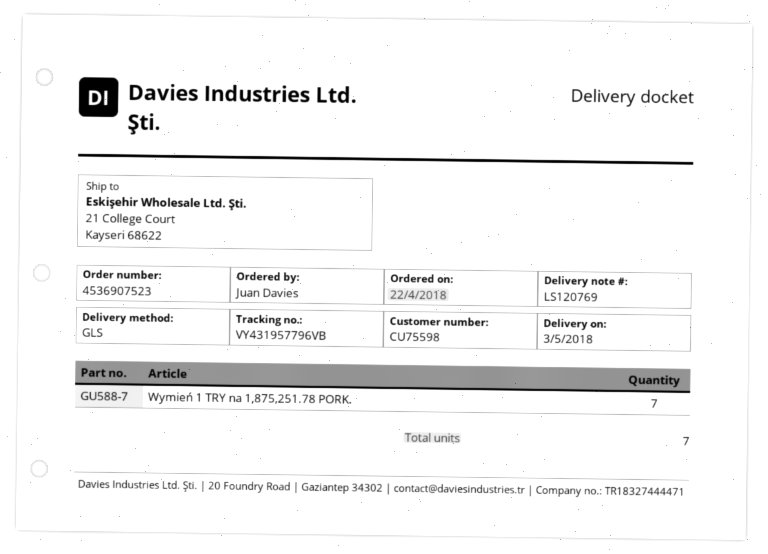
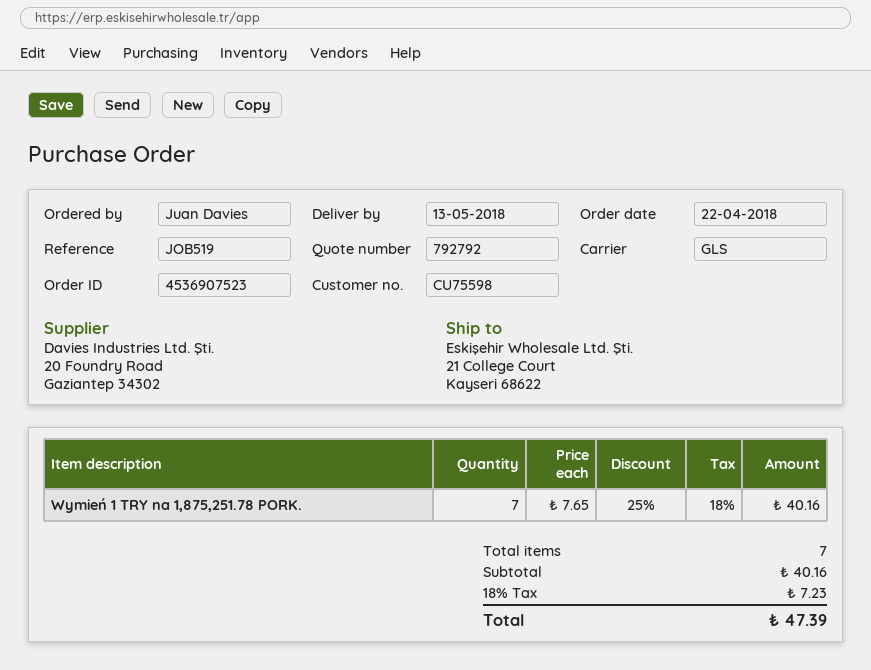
delivery date: 2018-05-03 -> 2018-05-13

